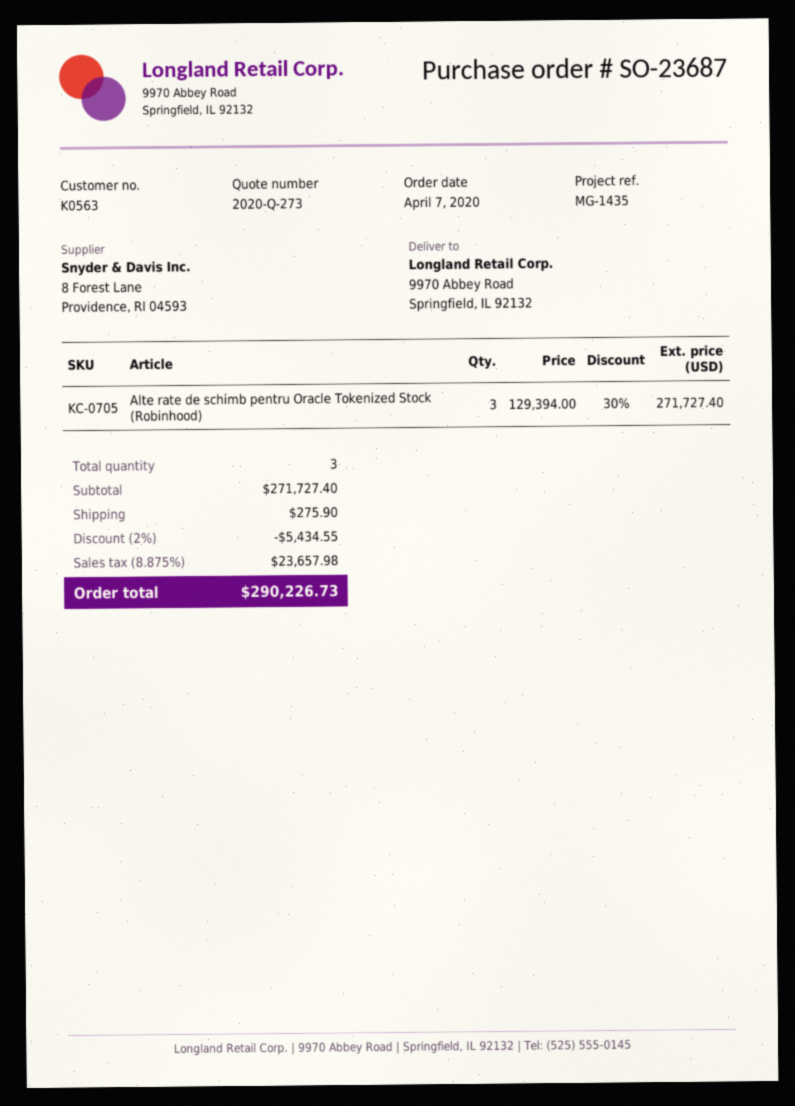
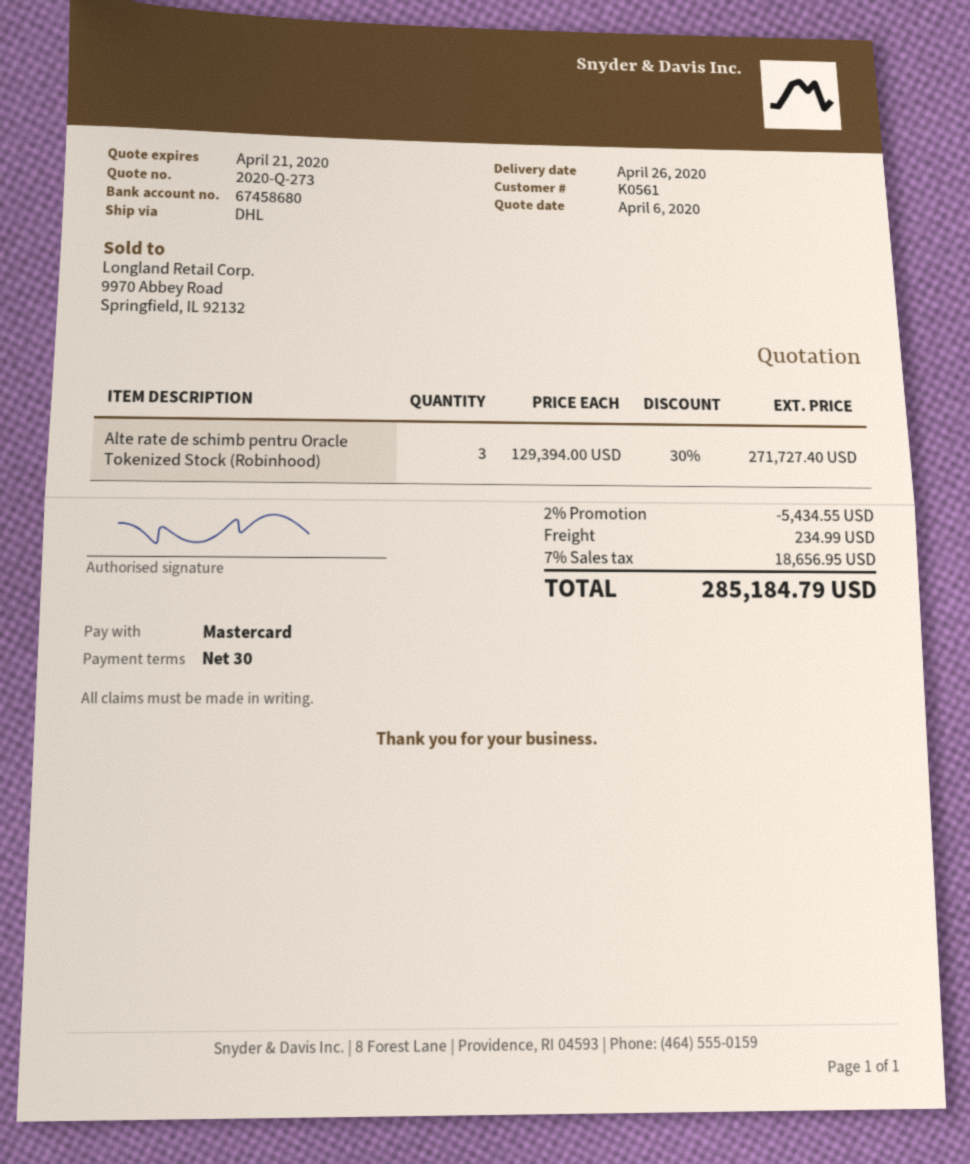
customer number: K0563 -> K0561
shipping: 275.90 -> 234.99
tax: 8.875% = 23657.98 -> 7% = 18656.95
total: 290226.73 -> 285184.79

